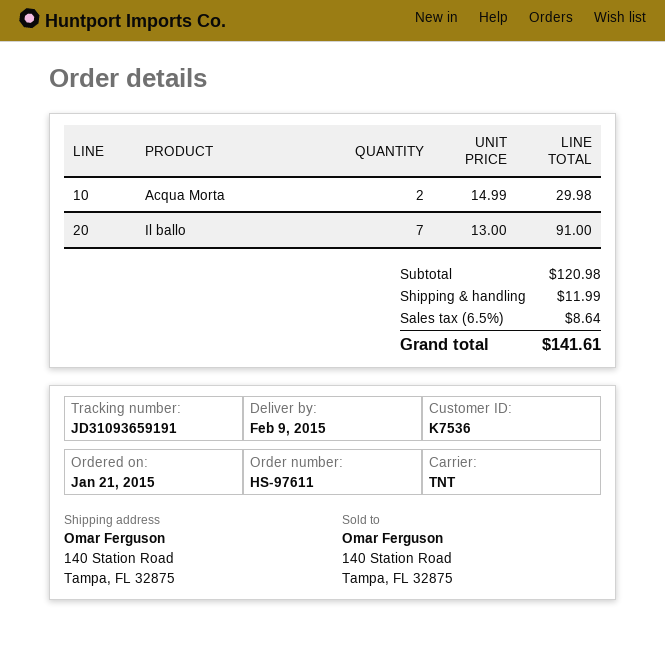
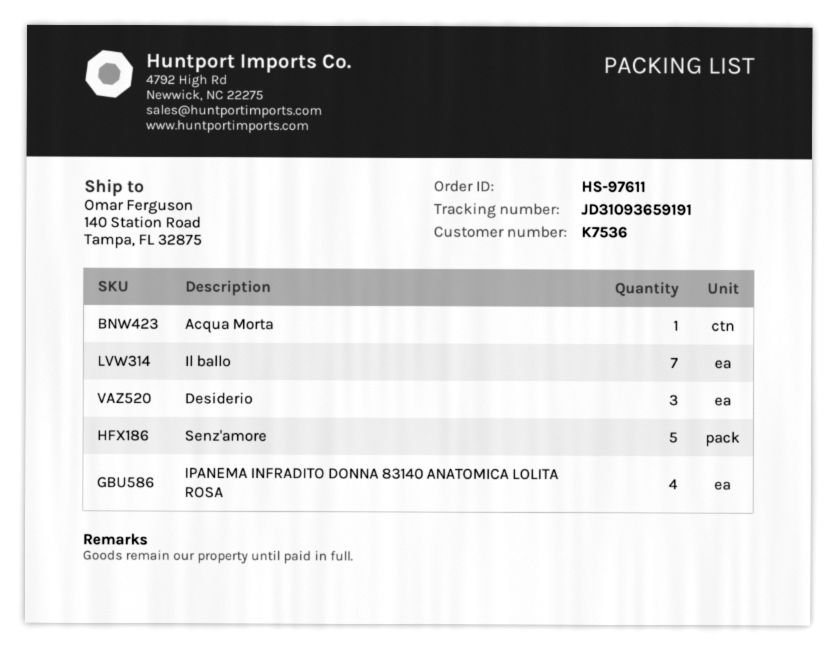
Acqua Morta: 2 -> 1
Desiderio: none -> 3
Senz'amore: none -> 5
IPANEMA INFRADITO DONNA 83140 ANATOMICA LOLITA ROSA: none -> 4

